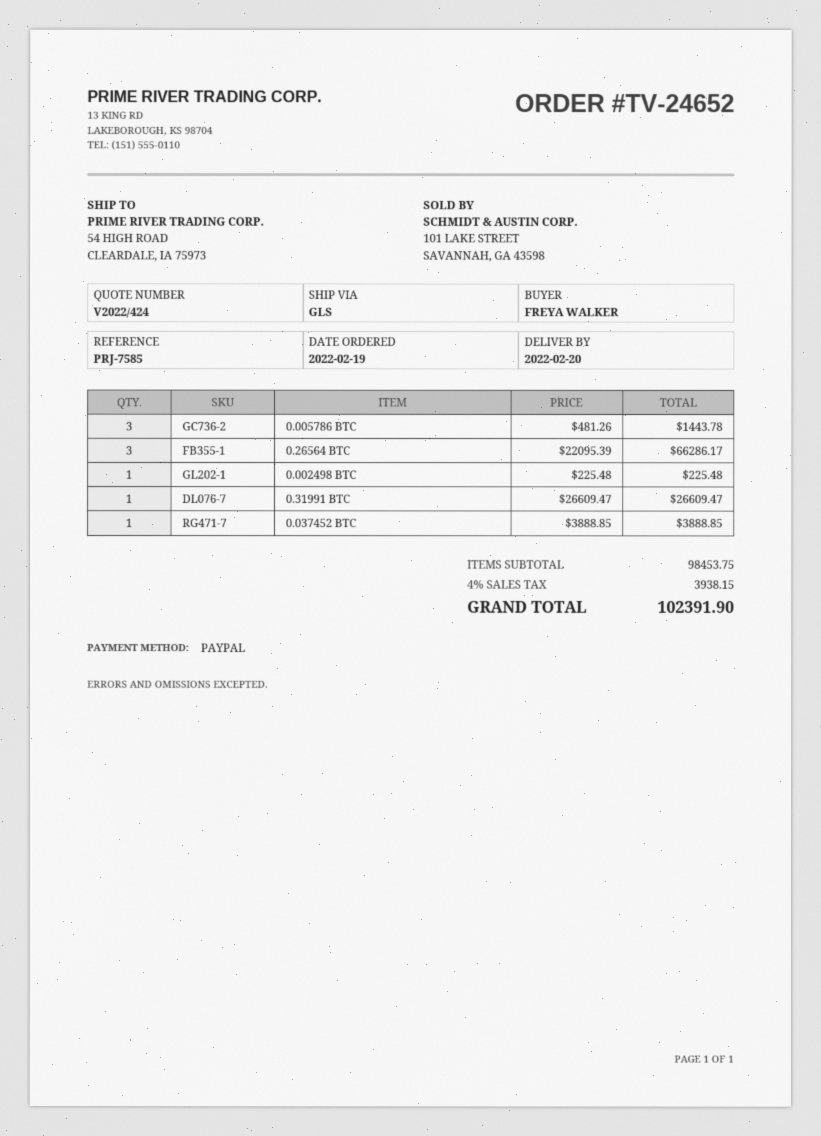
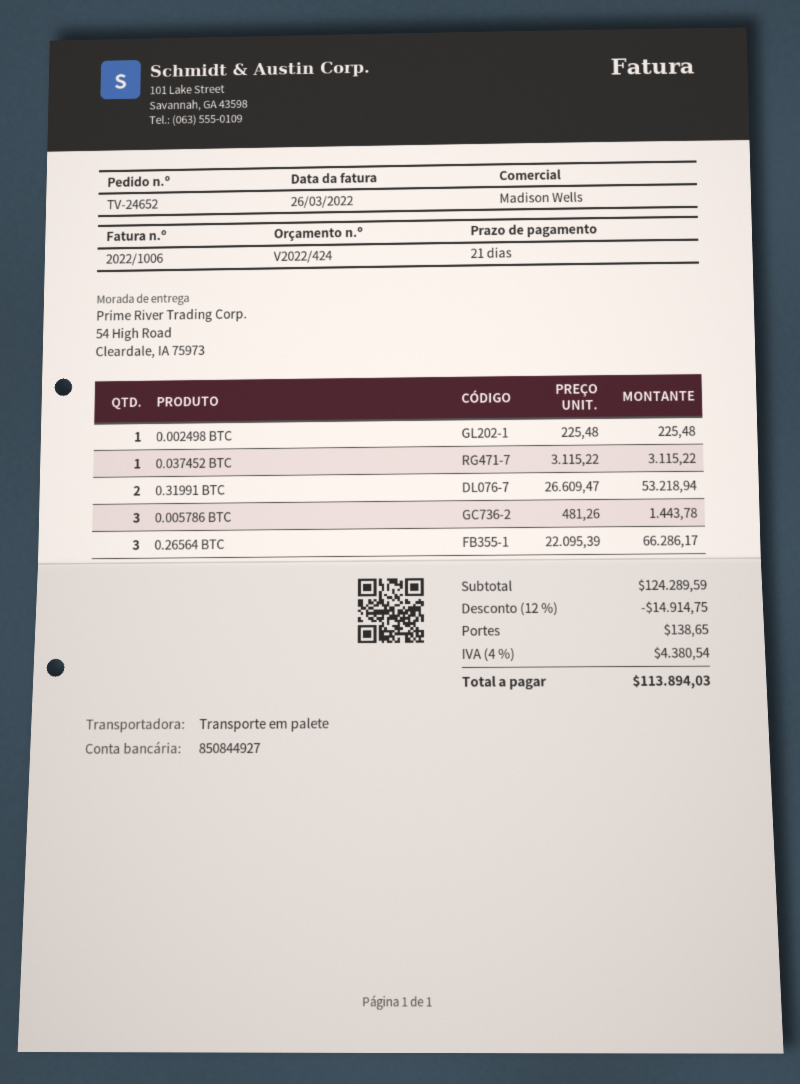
shipping method: GLS -> pallet freight
0.31991 BTC: 1 x 26609.47 = 26609.47 -> 2 x 26609.47 = 53218.94
0.037452 BTC: 1 x 3888.85 = 3888.85 -> 1 x 3115.22 = 3115.22
subtotal: 98453.75 -> 124289.59
discount: none -> 12% = 14914.75
shipping: none -> 138.65
tax: 4% = 3938.15 -> 4% = 4380.54
total: 102391.90 -> 113894.03

